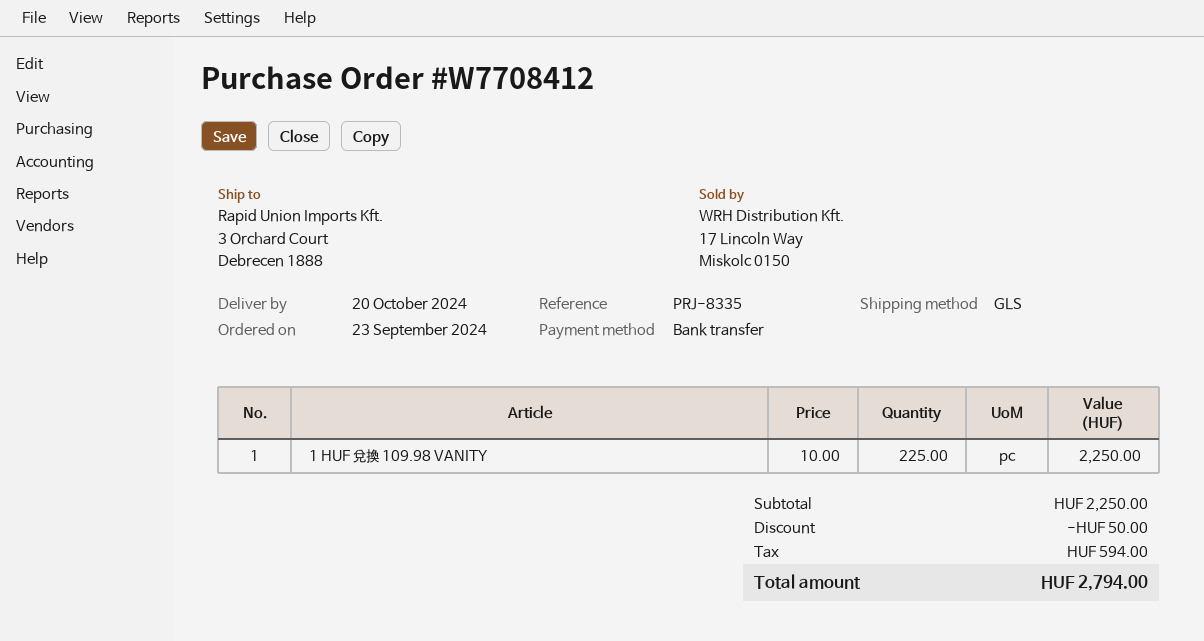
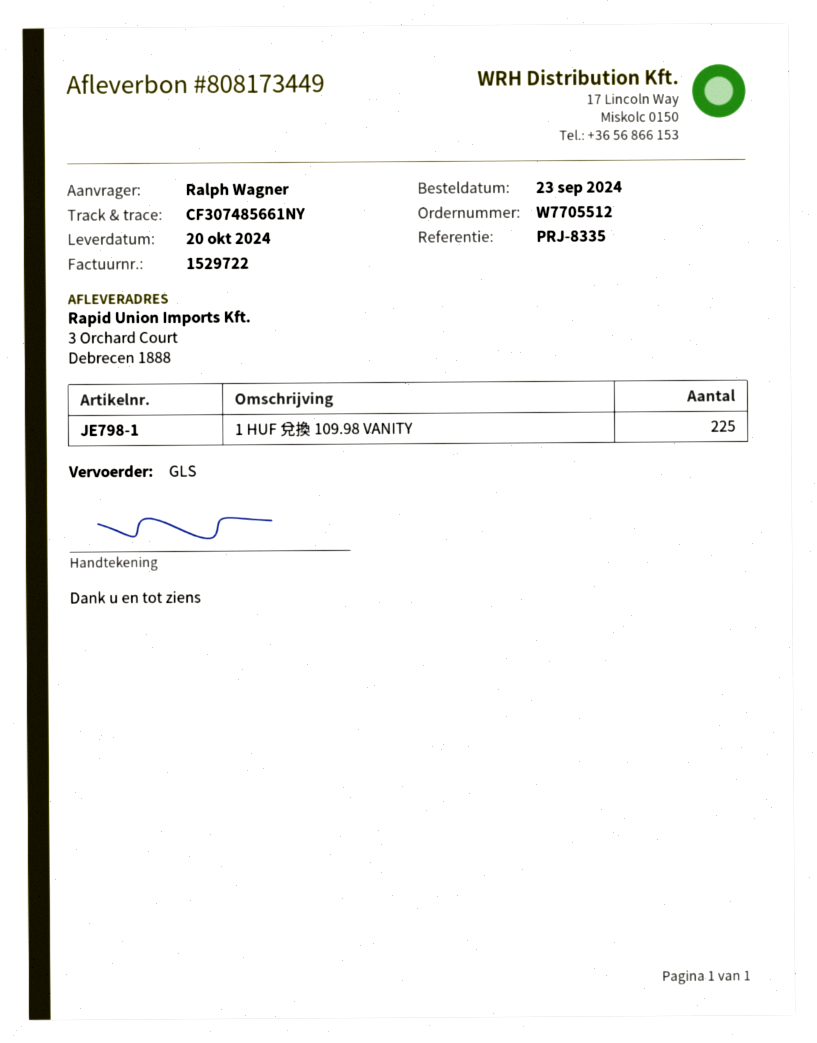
order number: W7708412 -> W7705512

